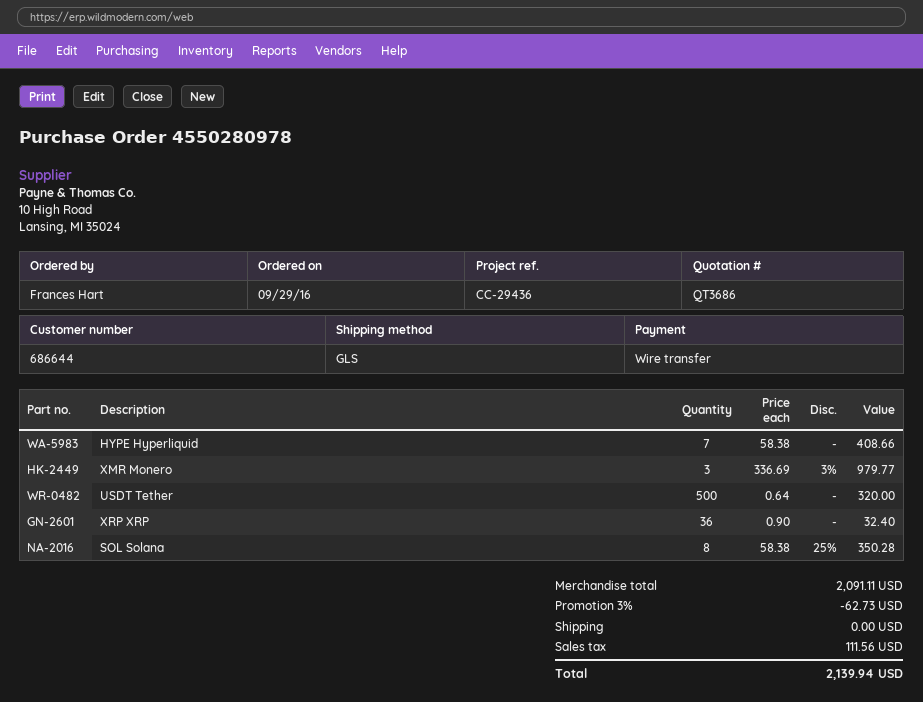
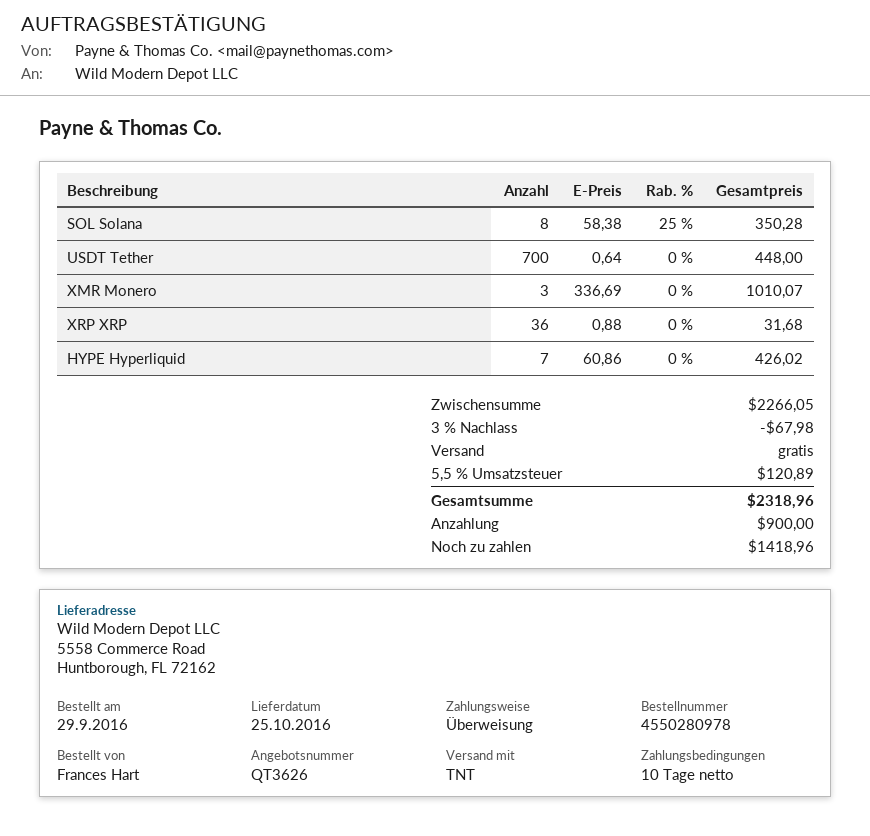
quote number: QT3686 -> QT3626
shipping method: GLS -> TNT
HYPE Hyperliquid: 7 x 58.38 = 408.66 -> 7 x 60.86 = 426.02
XMR Monero: 3 x 336.69 - 3% = 979.77 -> 3 x 336.69 = 1010.07
USDT Tether: 500 x 0.64 = 320.00 -> 700 x 0.64 = 448.00
XRP XRP: 36 x 0.90 = 32.40 -> 36 x 0.88 = 31.68
subtotal: 2091.11 -> 2266.05
discount: 3% = 62.73 -> 3% = 67.98
tax: 111.56 -> 120.89
total: 2139.94 -> 2318.96

